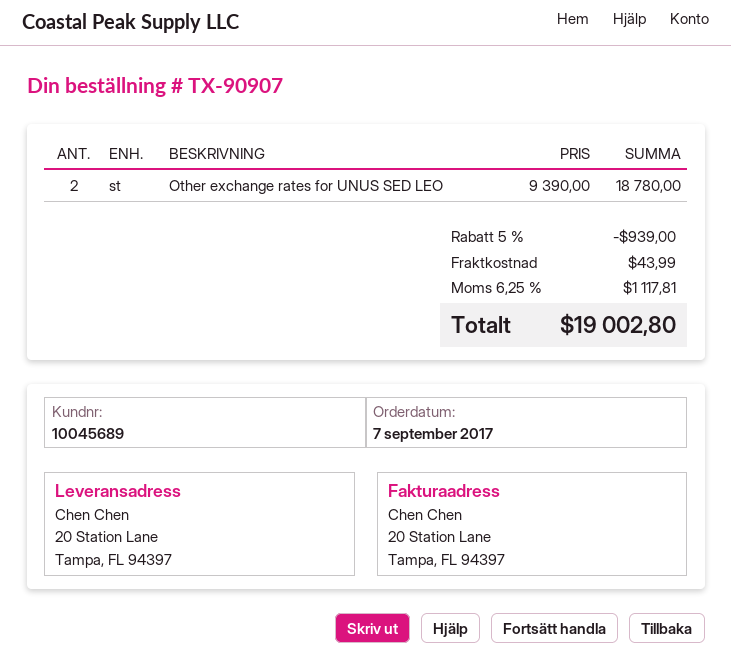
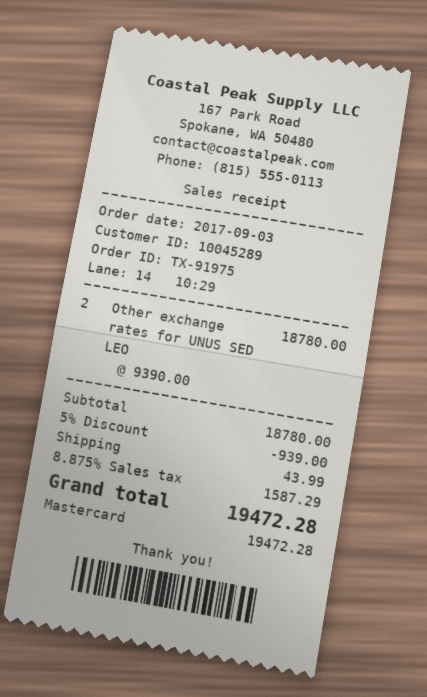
order number: TX-90907 -> TX-91975
order date: 2017-09-07 -> 2017-09-03
customer number: 10045689 -> 10045289
tax: 6.25% = 1117.81 -> 8.875% = 1587.29
total: 19002.80 -> 19472.28

